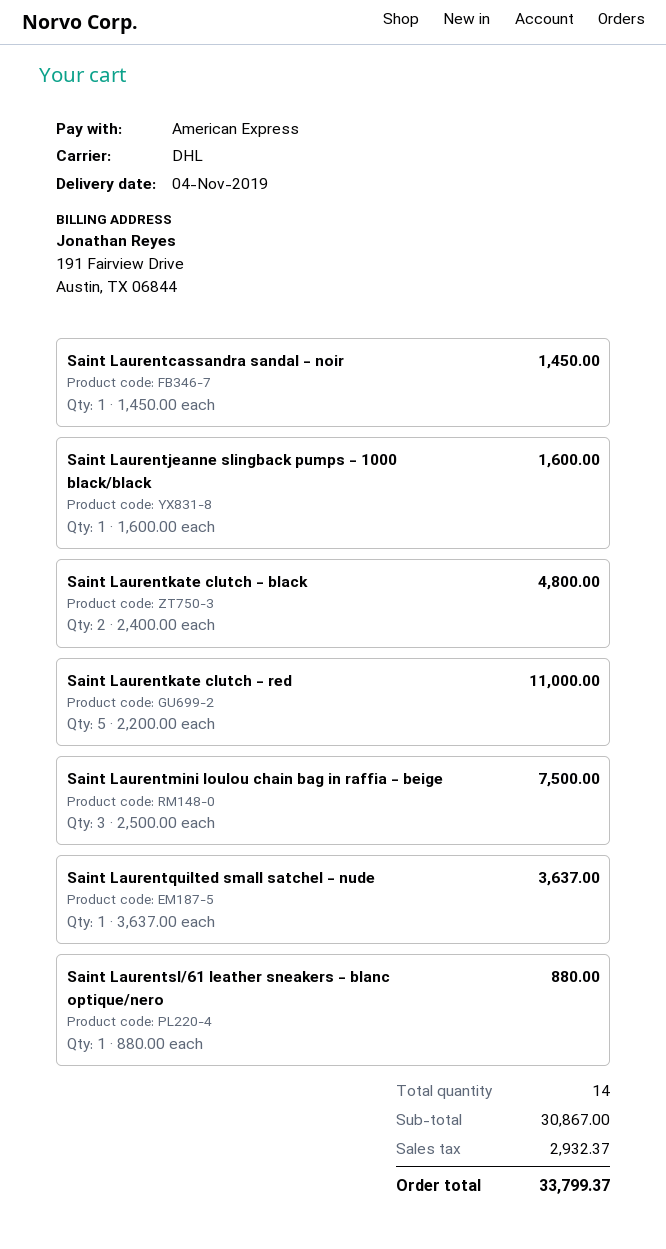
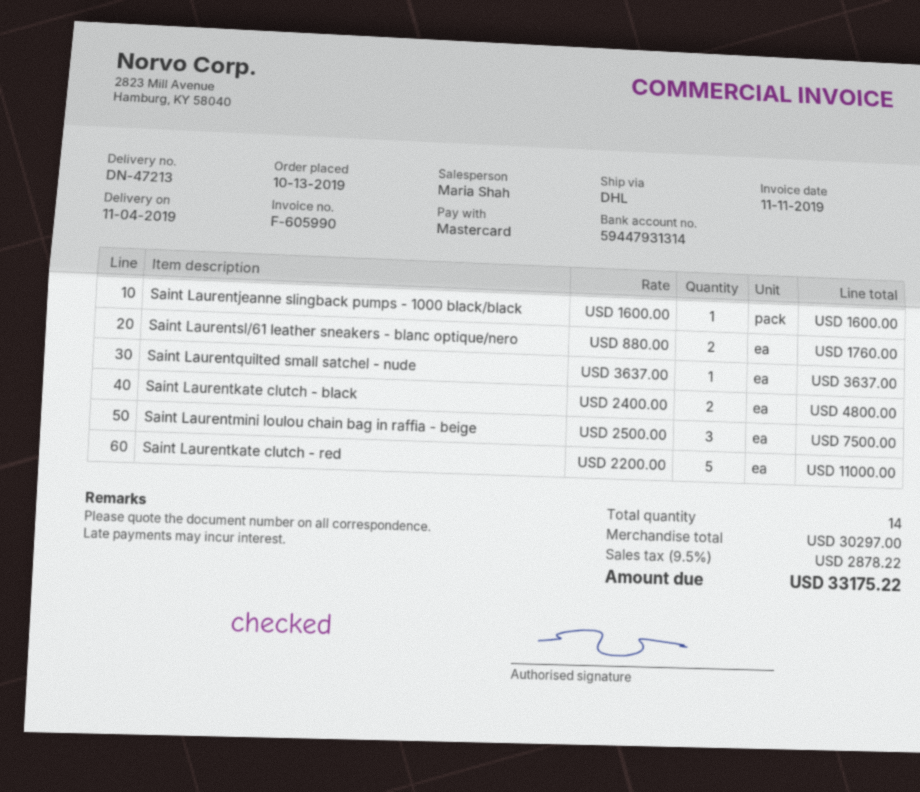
payment method: American Express -> Mastercard
Saint Laurentcassandra sandal - noir: 1 x 1450.00 = 1450.00 -> none
Saint Laurentsl/61 leather sneakers - blanc optique/nero: 1 x 880.00 = 880.00 -> 2 x 880.00 = 1760.00
subtotal: 30867.00 -> 30297.00
tax: 2932.37 -> 2878.22
total: 33799.37 -> 33175.22

